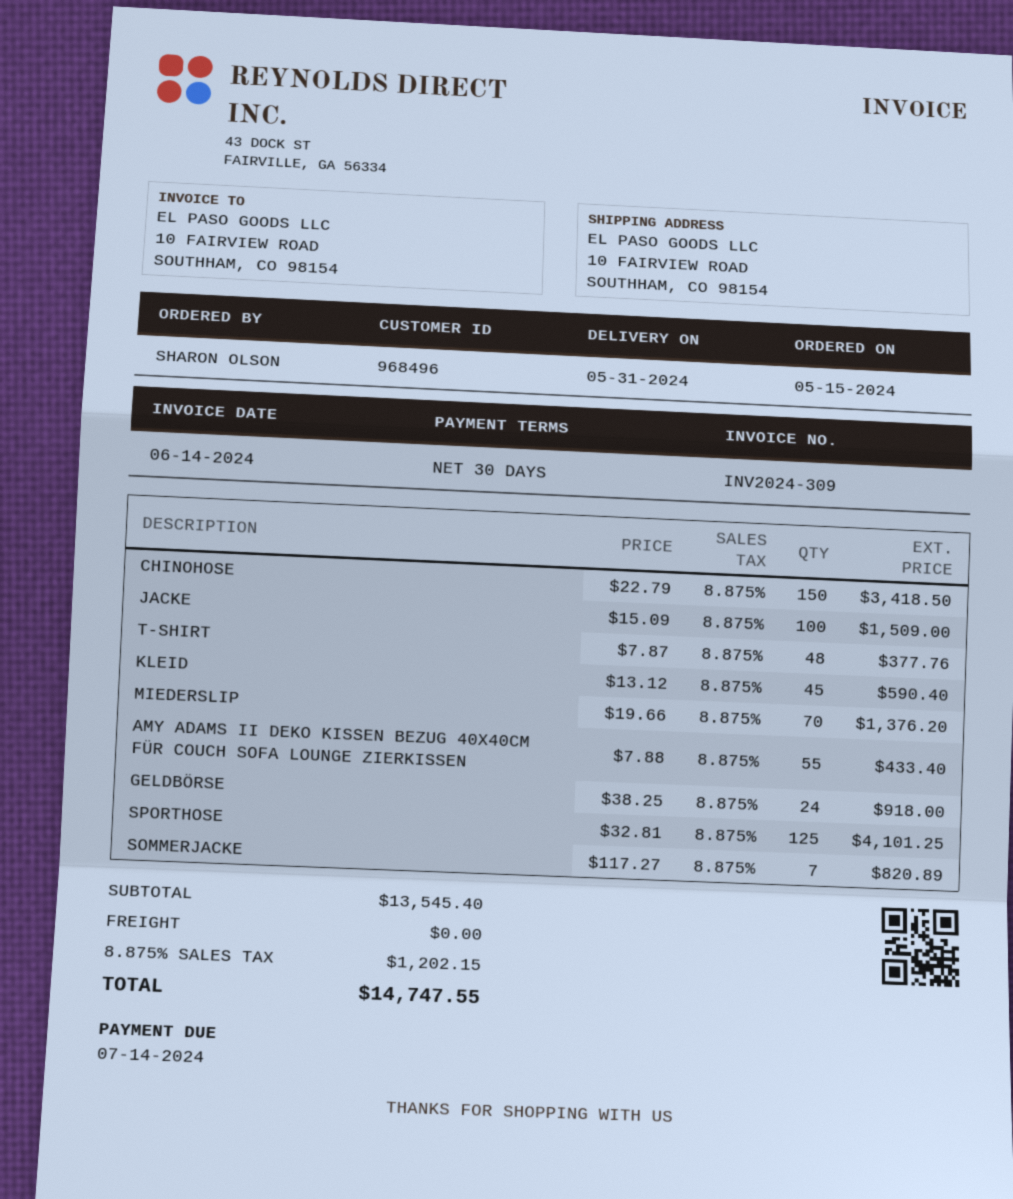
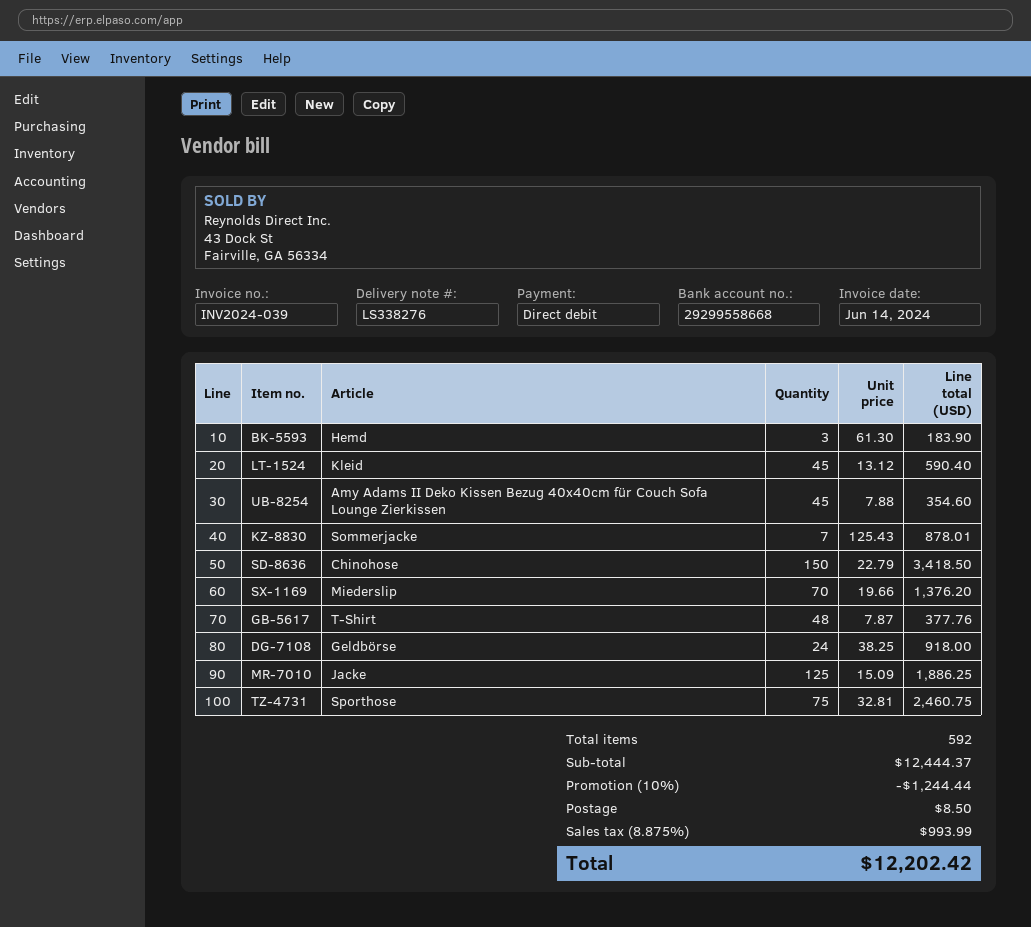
invoice number: INV2024-309 -> INV2024-039
JACKE: 100 x 15.09 = 1509.00 -> 125 x 15.09 = 1886.25
AMY ADAMS II DEKO KISSEN BEZUG 40X40CM FÜR COUCH SOFA LOUNGE ZIERKISSEN: 55 x 7.88 = 433.40 -> 45 x 7.88 = 354.60
SPORTHOSE: 125 x 32.81 = 4101.25 -> 75 x 32.81 = 2460.75
SOMMERJACKE: 7 x 117.27 = 820.89 -> 7 x 125.43 = 878.01
Hemd: none -> 3 x 61.30 = 183.90
subtotal: 13545.40 -> 12444.37
discount: none -> 10% = 1244.44
shipping: 0.00 -> 8.50
tax: 8.875% = 1202.15 -> 8.875% = 993.99
total: 14747.55 -> 12202.42

